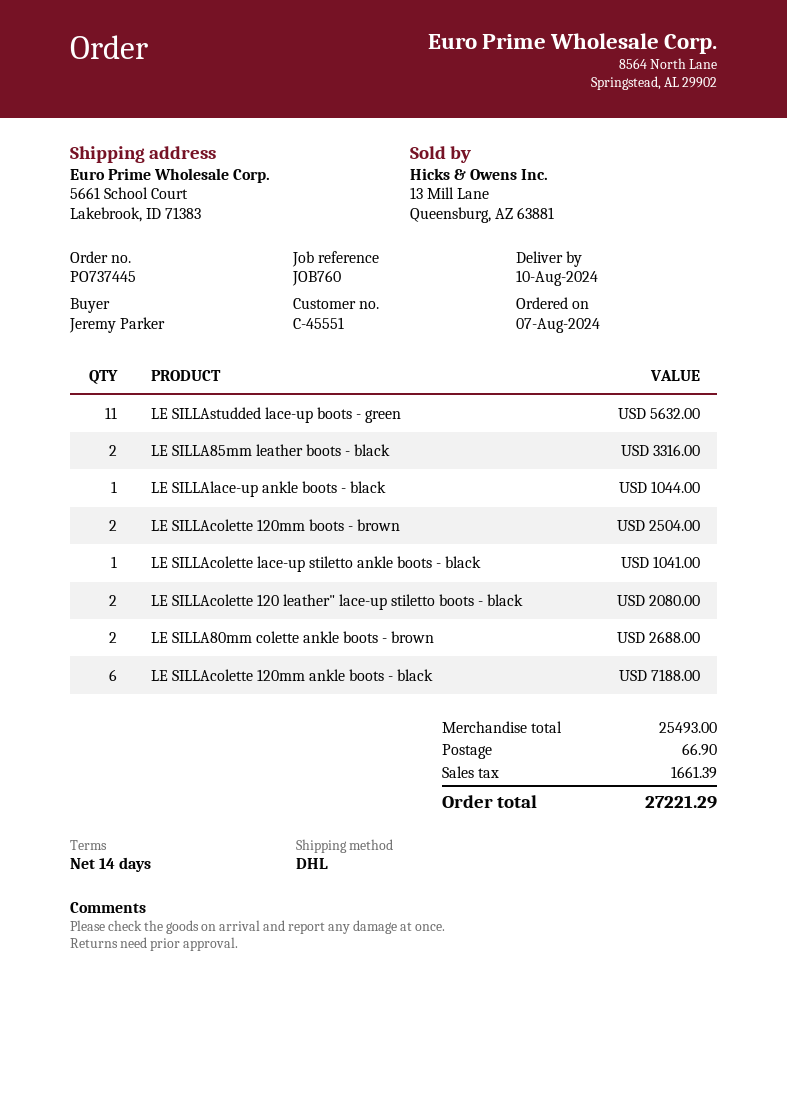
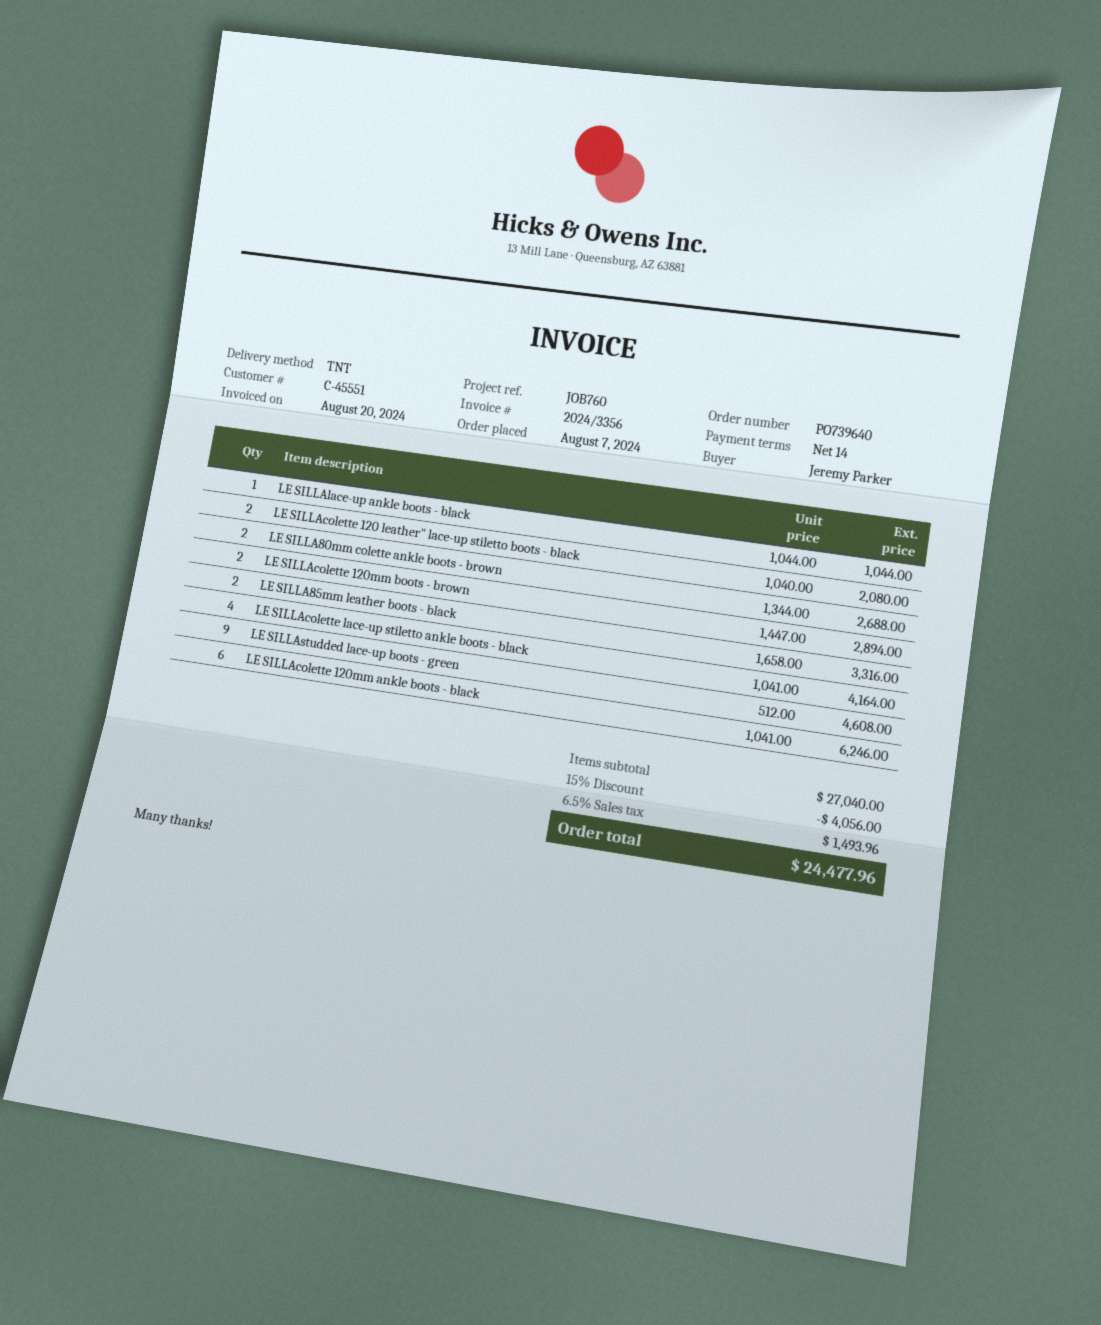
order number: PO737445 -> PO739640
shipping method: DHL -> TNT
LE SILLAstudded lace-up boots - green: 11 for 5632.00 -> 9 for 4608.00
LE SILLAcolette 120mm boots - brown: 2 for 2504.00 -> 2 for 2894.00
LE SILLAcolette lace-up stiletto ankle boots - black: 1 for 1041.00 -> 4 for 4164.00
LE SILLAcolette 120mm ankle boots - black: 6 for 7188.00 -> 6 for 6246.00
subtotal: 25493.00 -> 27040.00
discount: none -> 15% = 4056.00
shipping: 66.90 -> none
tax: 1661.39 -> 1493.96
total: 27221.29 -> 24477.96

